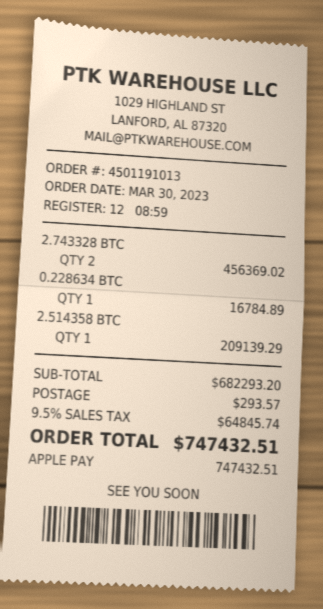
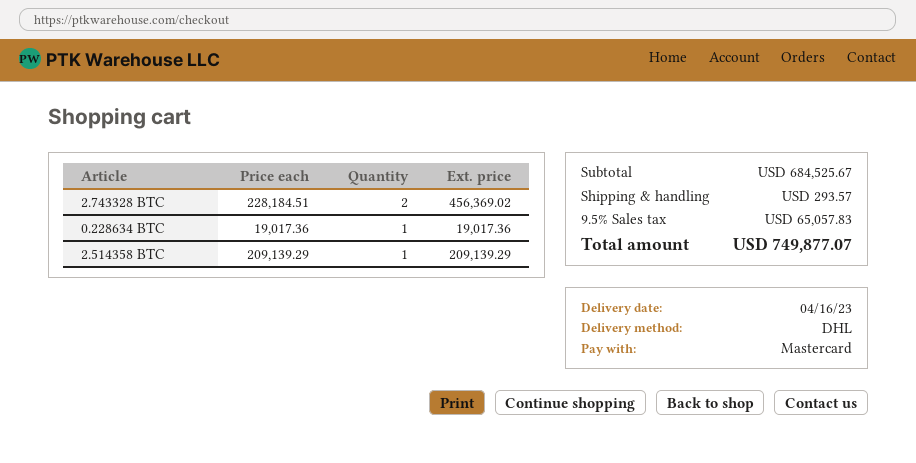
payment method: Apple Pay -> Mastercard
0.228634 BTC: 1 for 16784.89 -> 1 for 19017.36
subtotal: 682293.20 -> 684525.67
tax: 9.5% = 64845.74 -> 9.5% = 65057.83
total: 747432.51 -> 749877.07

